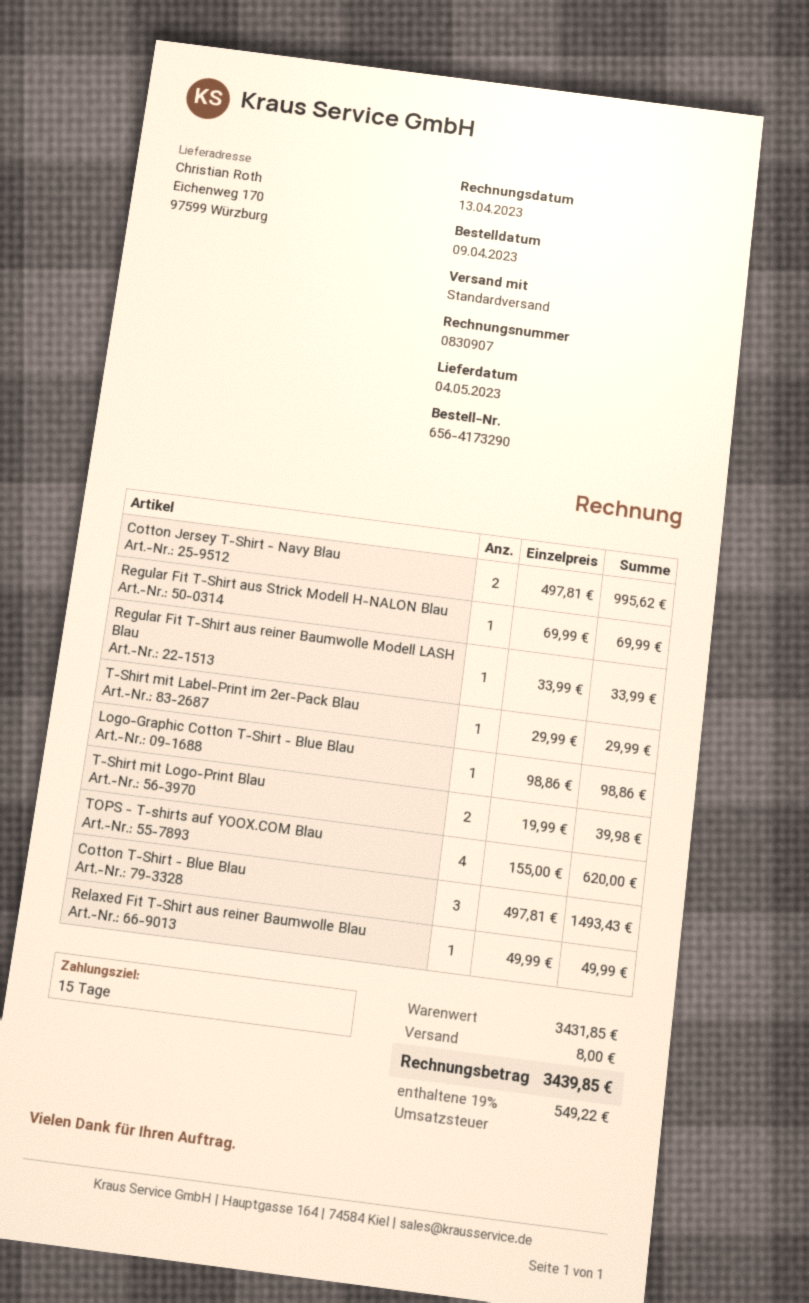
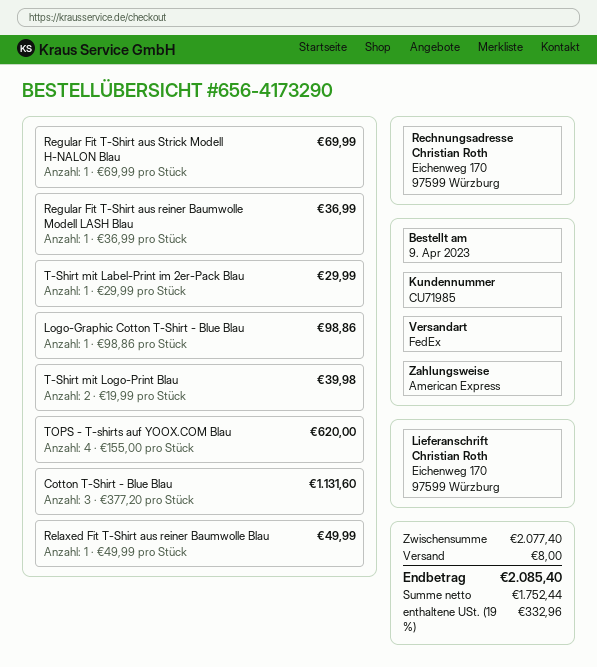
shipping method: standard -> FedEx
Cotton Jersey T-Shirt - Navy Blau: 2 x 497.81 = 995.62 -> none
Regular Fit T-Shirt aus reiner Baumwolle Modell LASH Blau: 1 x 33.99 = 33.99 -> 1 x 36.99 = 36.99
Cotton T-Shirt - Blue Blau: 3 x 497.81 = 1493.43 -> 3 x 377.20 = 1131.60
subtotal: 3431.85 -> 2077.40
tax: 19% = 549.22 -> 19% = 332.96
total: 3439.85 -> 2085.40

